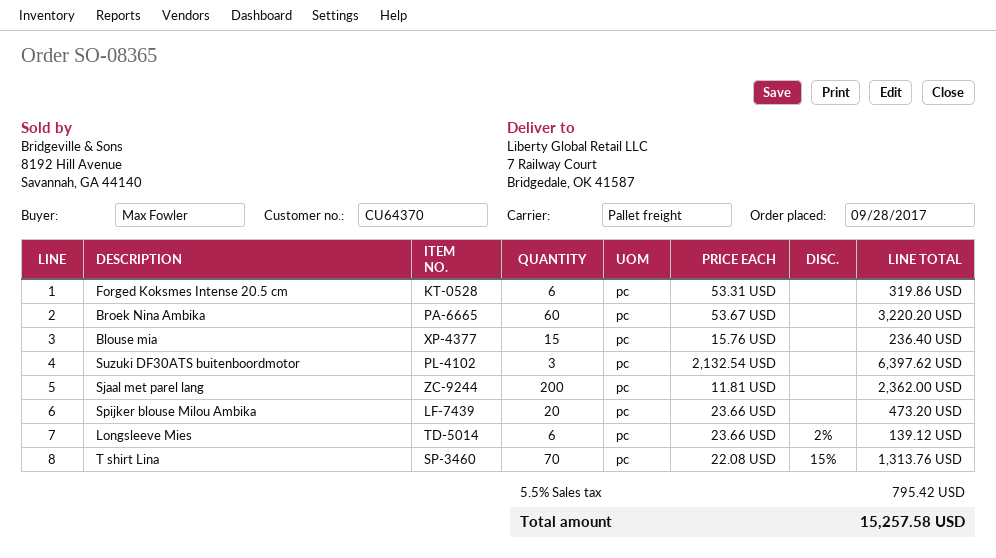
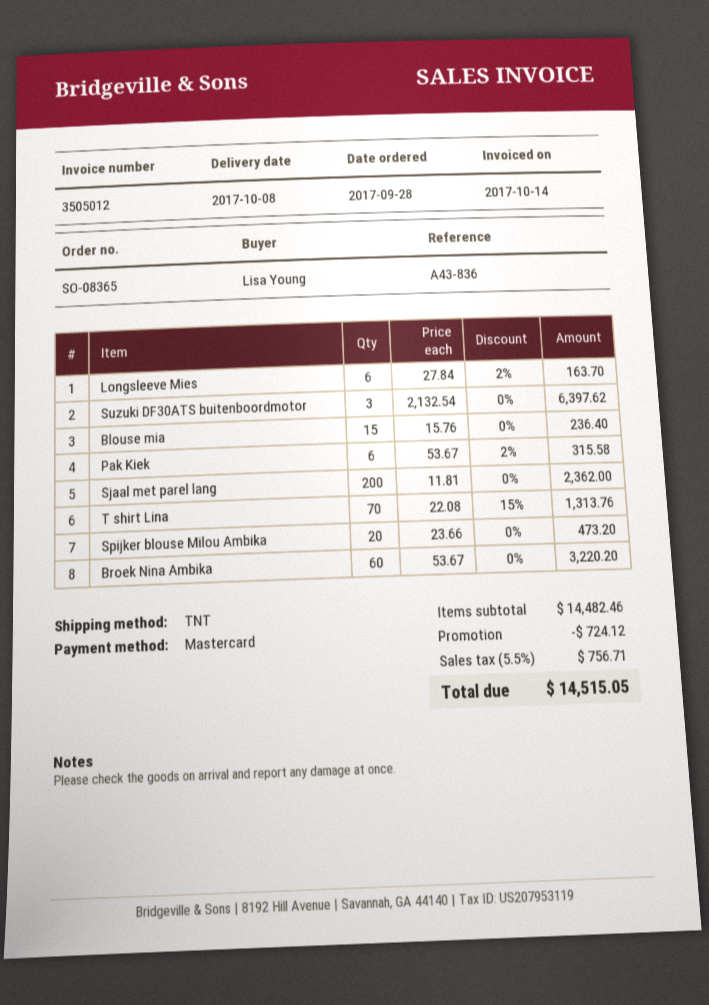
ordered by: Max Fowler -> Lisa Young
shipping method: pallet freight -> TNT
Forged Koksmes Intense 20.5 cm: 6 x 53.31 = 319.86 -> none
Longsleeve Mies: 6 x 23.66 - 2% = 139.12 -> 6 x 27.84 - 2% = 163.70
Pak Kiek: none -> 6 x 53.67 - 2% = 315.58
discount: none -> 724.12
tax: 5.5% = 795.42 -> 5.5% = 756.71
total: 15257.58 -> 14515.05

